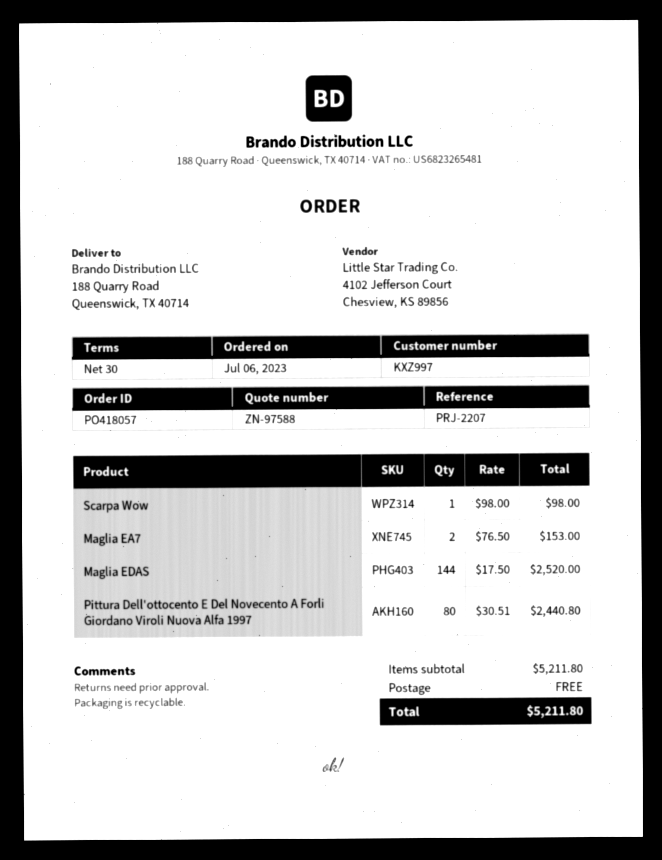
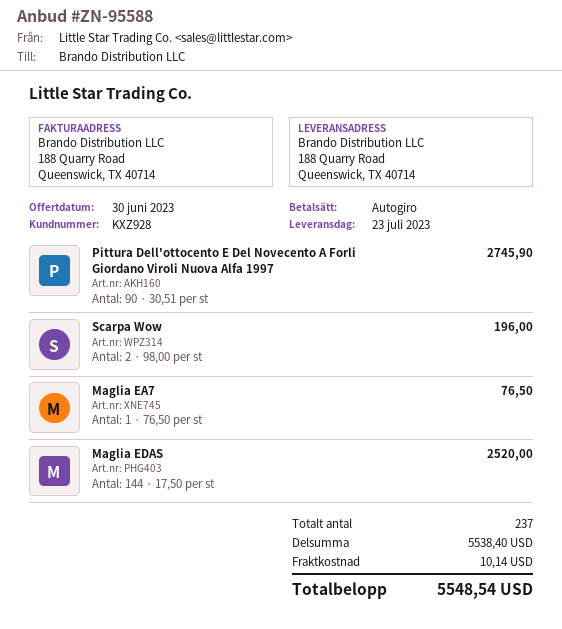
quote number: ZN-97588 -> ZN-95588
customer number: KXZ997 -> KXZ928
Scarpa Wow: 1 x 98.00 = 98.00 -> 2 x 98.00 = 196.00
Maglia EA7: 2 x 76.50 = 153.00 -> 1 x 76.50 = 76.50
Pittura Dell'ottocento E Del Novecento A Forli Giordano Viroli Nuova Alfa 1997: 80 x 30.51 = 2440.80 -> 90 x 30.51 = 2745.90
subtotal: 5211.80 -> 5538.40
shipping: 0.00 -> 10.14
total: 5211.80 -> 5548.54

